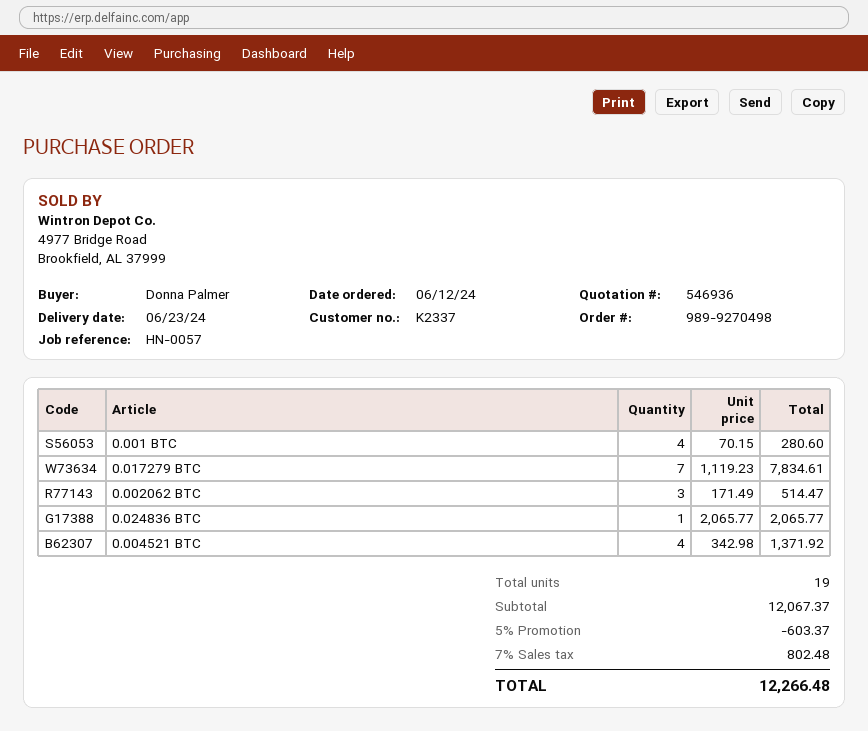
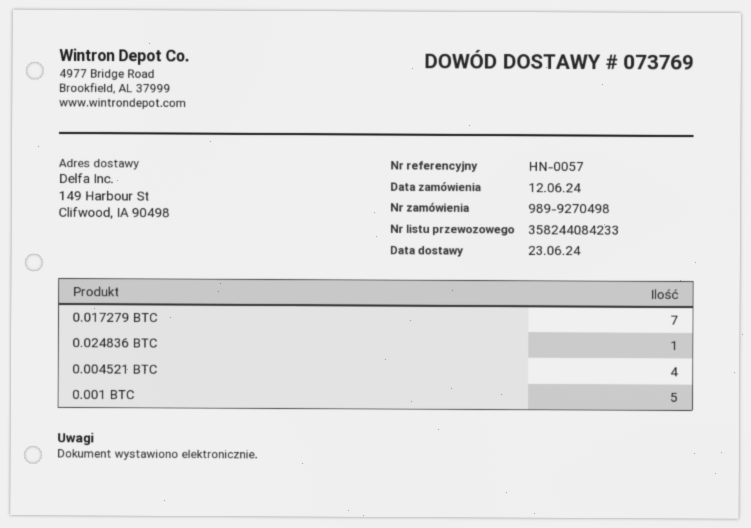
0.001 BTC: 4 -> 5
0.002062 BTC: 3 -> none

